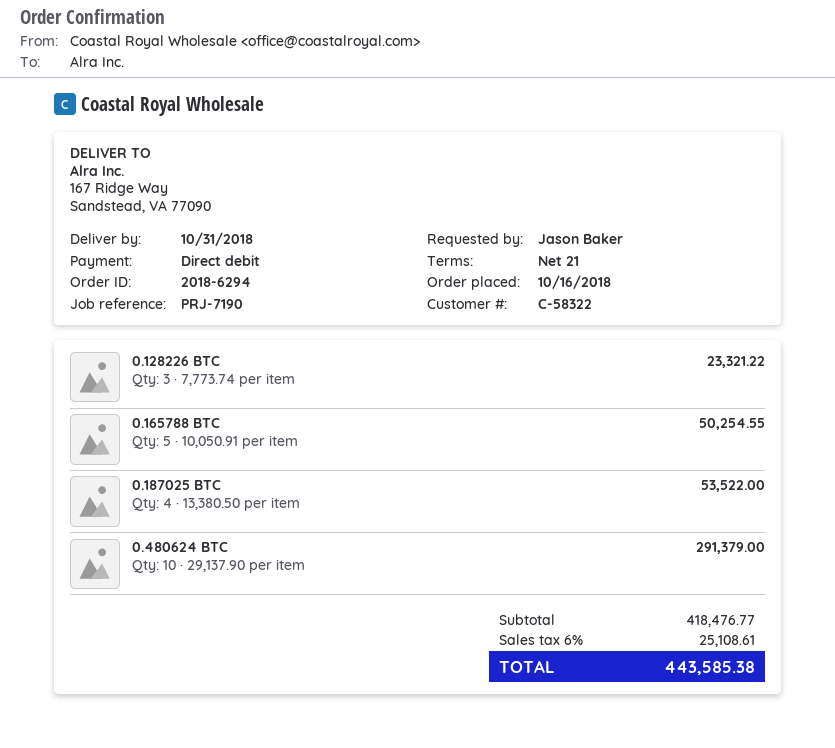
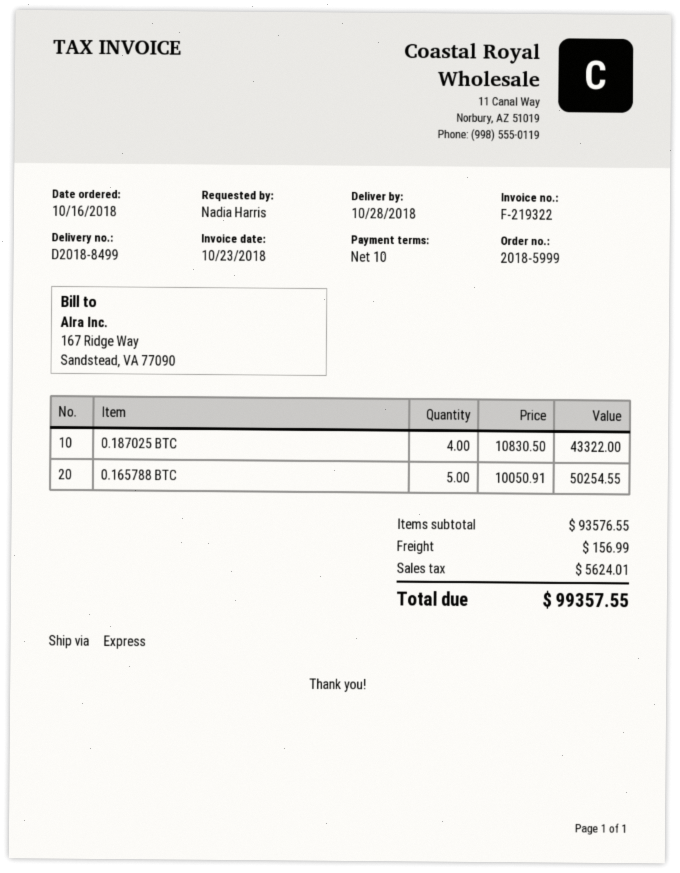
order number: 2018-6294 -> 2018-5999
delivery date: 2018-10-31 -> 2018-10-28
payment terms: 21 days -> 10 days
ordered by: Jason Baker -> Nadia Harris
0.128226 BTC: 3 x 7773.74 = 23321.22 -> none
0.187025 BTC: 4 x 13380.50 = 53522.00 -> 4 x 10830.50 = 43322.00
0.480624 BTC: 10 x 29137.90 = 291379.00 -> none
subtotal: 418476.77 -> 93576.55
shipping: none -> 156.99
tax: 25108.61 -> 5624.01
total: 443585.38 -> 99357.55

